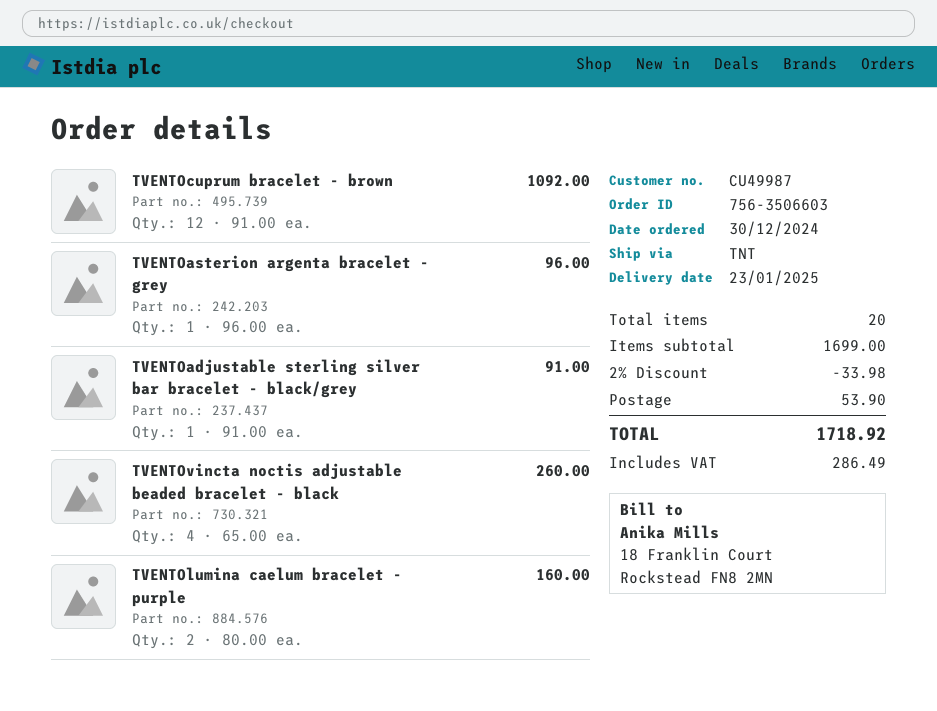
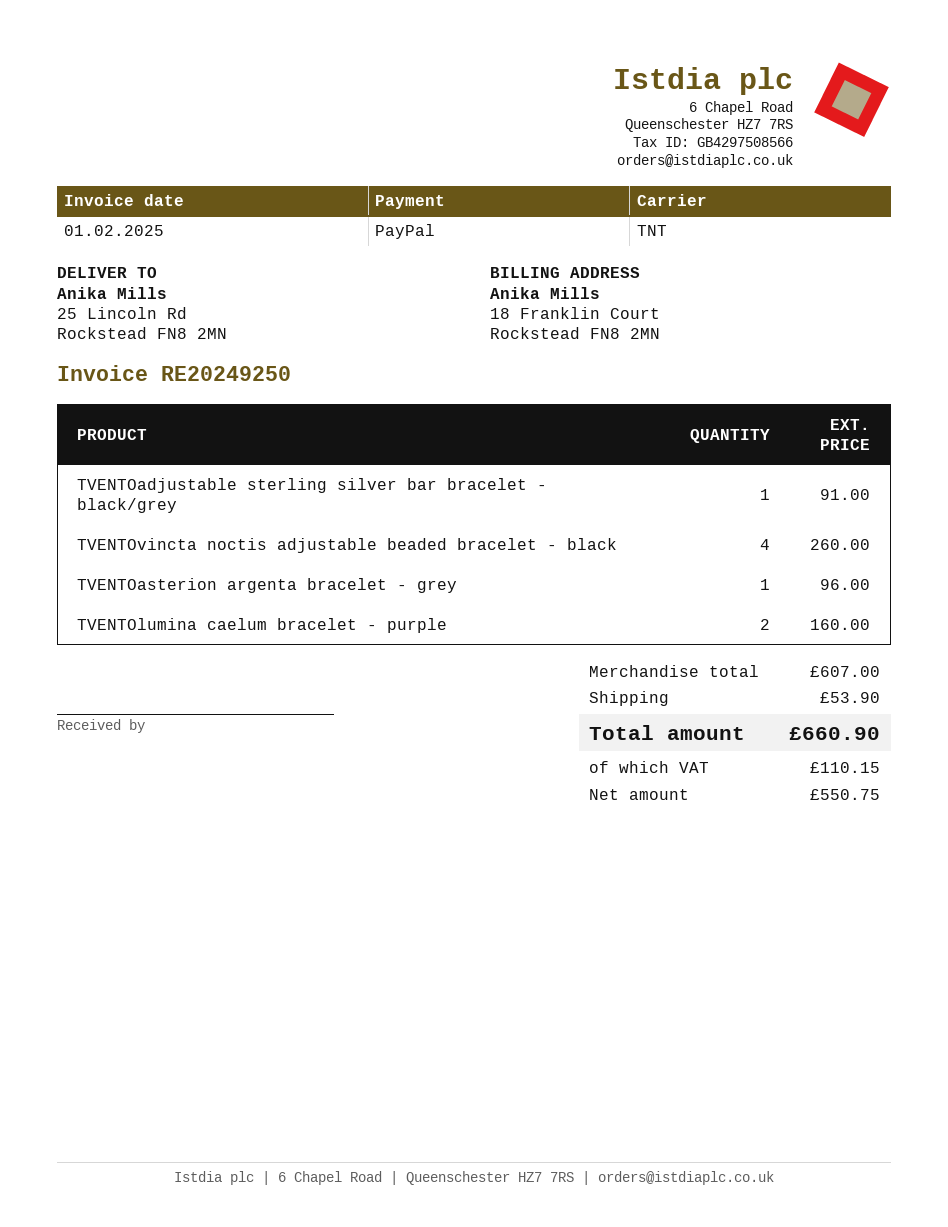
TVENTOcuprum bracelet - brown: 12 for 1092.00 -> none
subtotal: 1699.00 -> 607.00
discount: 2% = 33.98 -> none
tax: 286.49 -> 110.15
total: 1718.92 -> 660.90

